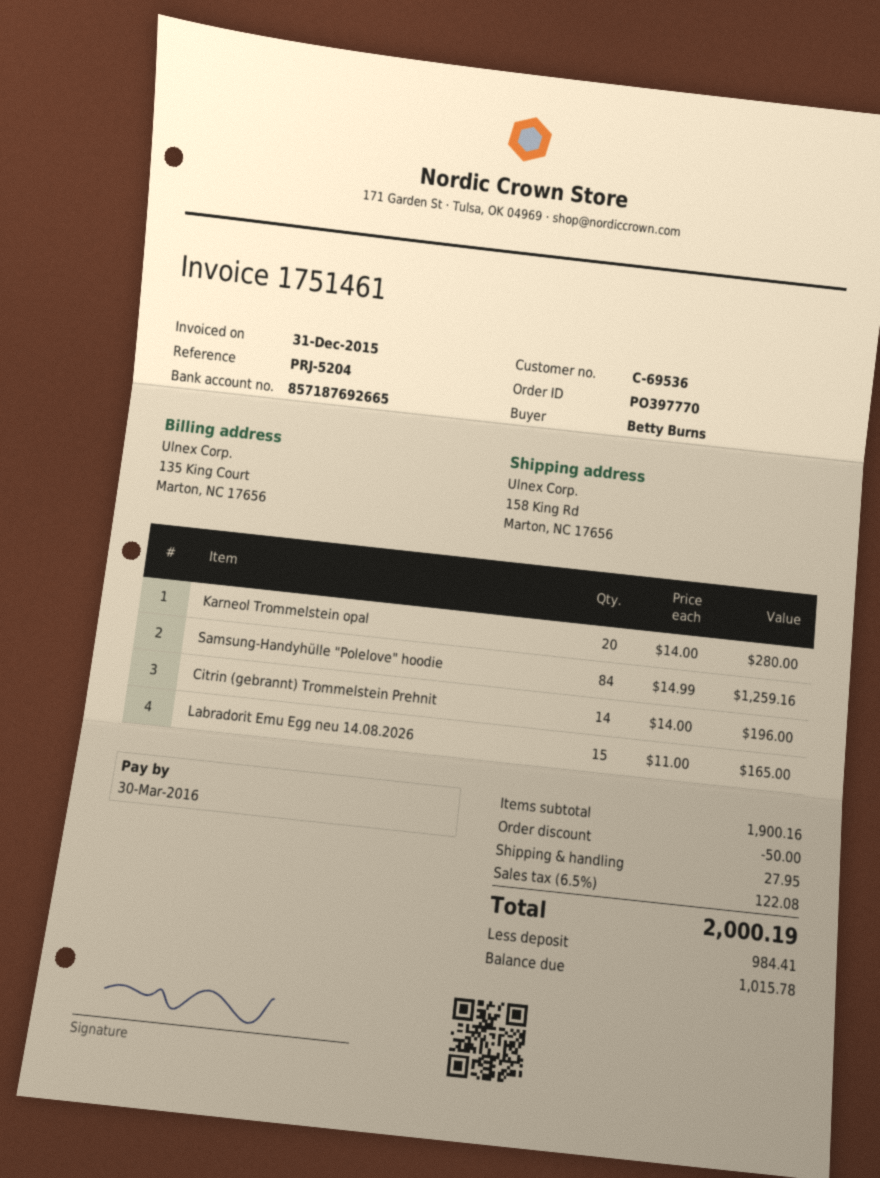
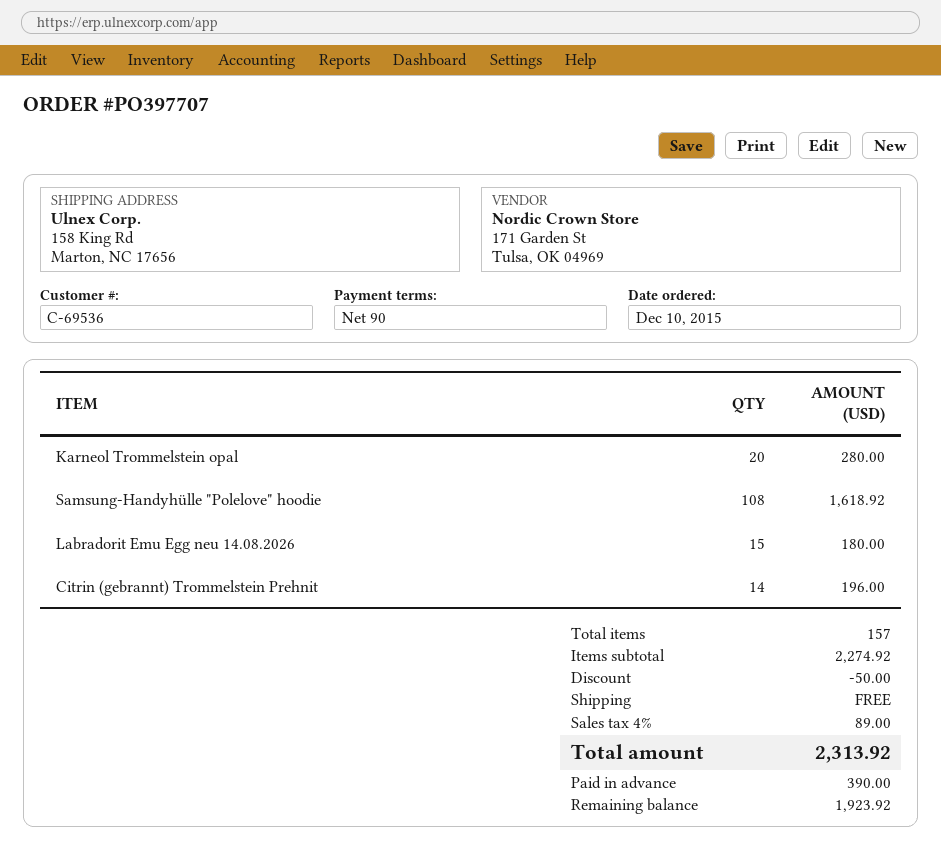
order number: PO397770 -> PO397707
Samsung-Handyhülle "Polelove" hoodie: 84 for 1259.16 -> 108 for 1618.92
Labradorit Emu Egg neu 14.08.2026: 15 for 165.00 -> 15 for 180.00
subtotal: 1900.16 -> 2274.92
shipping: 27.95 -> 0.00
tax: 6.5% = 122.08 -> 4% = 89.00
total: 2000.19 -> 2313.92
deposit: 984.41 -> 390.00
balance: 1015.78 -> 1923.92

